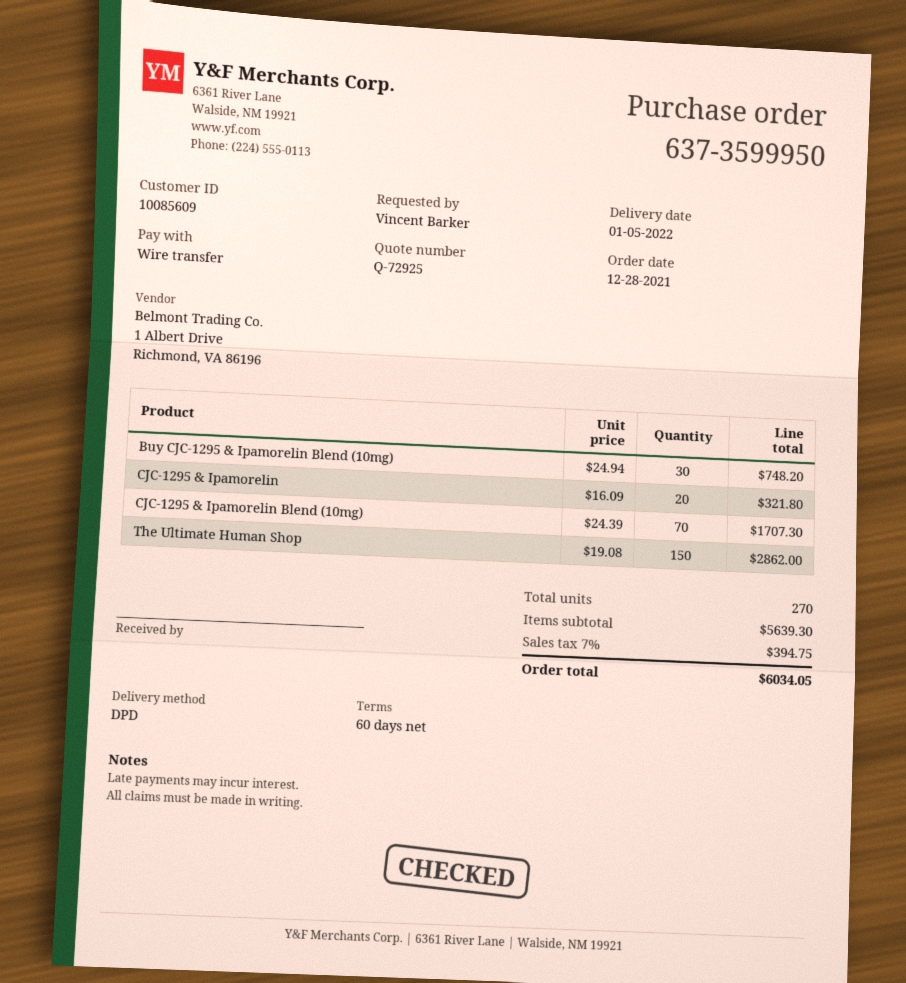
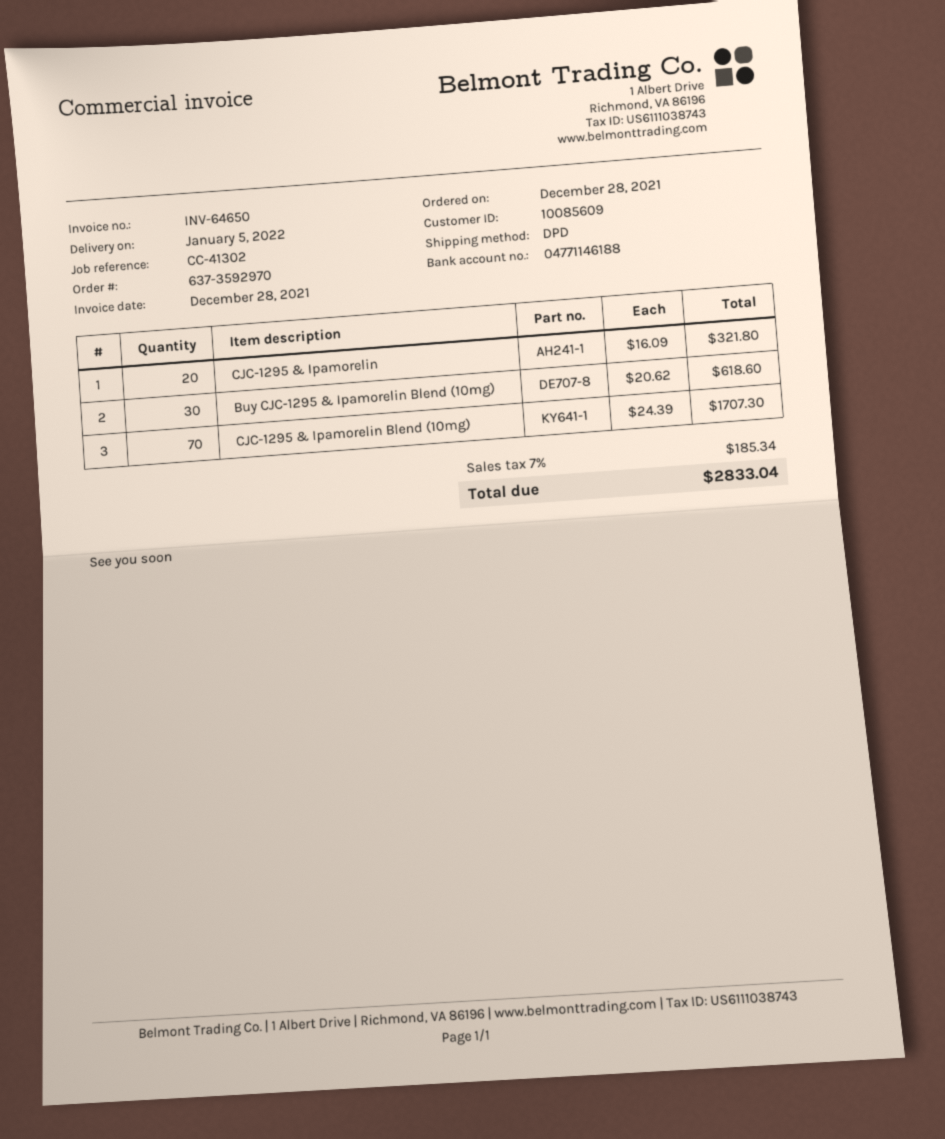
order number: 637-3599950 -> 637-3592970
Buy CJC-1295 & Ipamorelin Blend (10mg): 30 x 24.94 = 748.20 -> 30 x 20.62 = 618.60
The Ultimate Human Shop: 150 x 19.08 = 2862.00 -> none
tax: 7% = 394.75 -> 7% = 185.34
total: 6034.05 -> 2833.04

